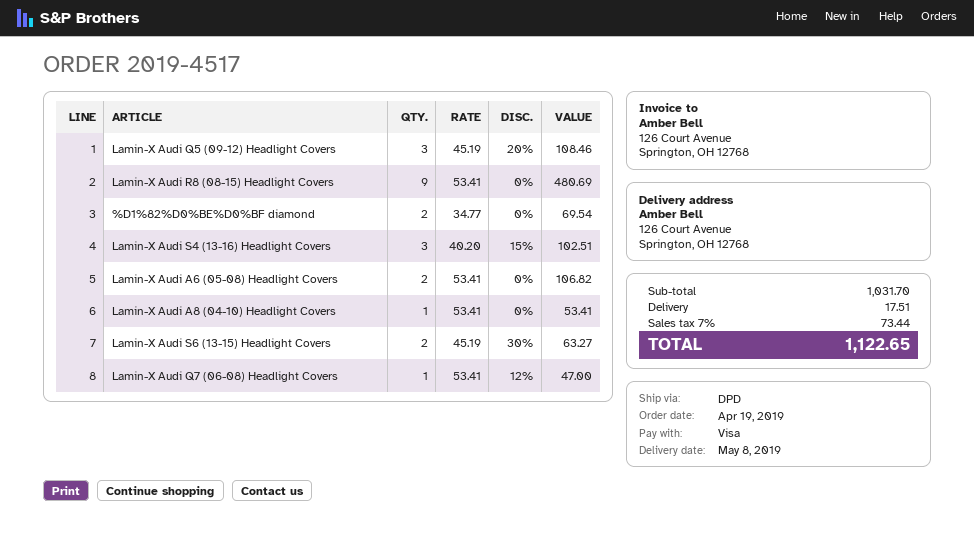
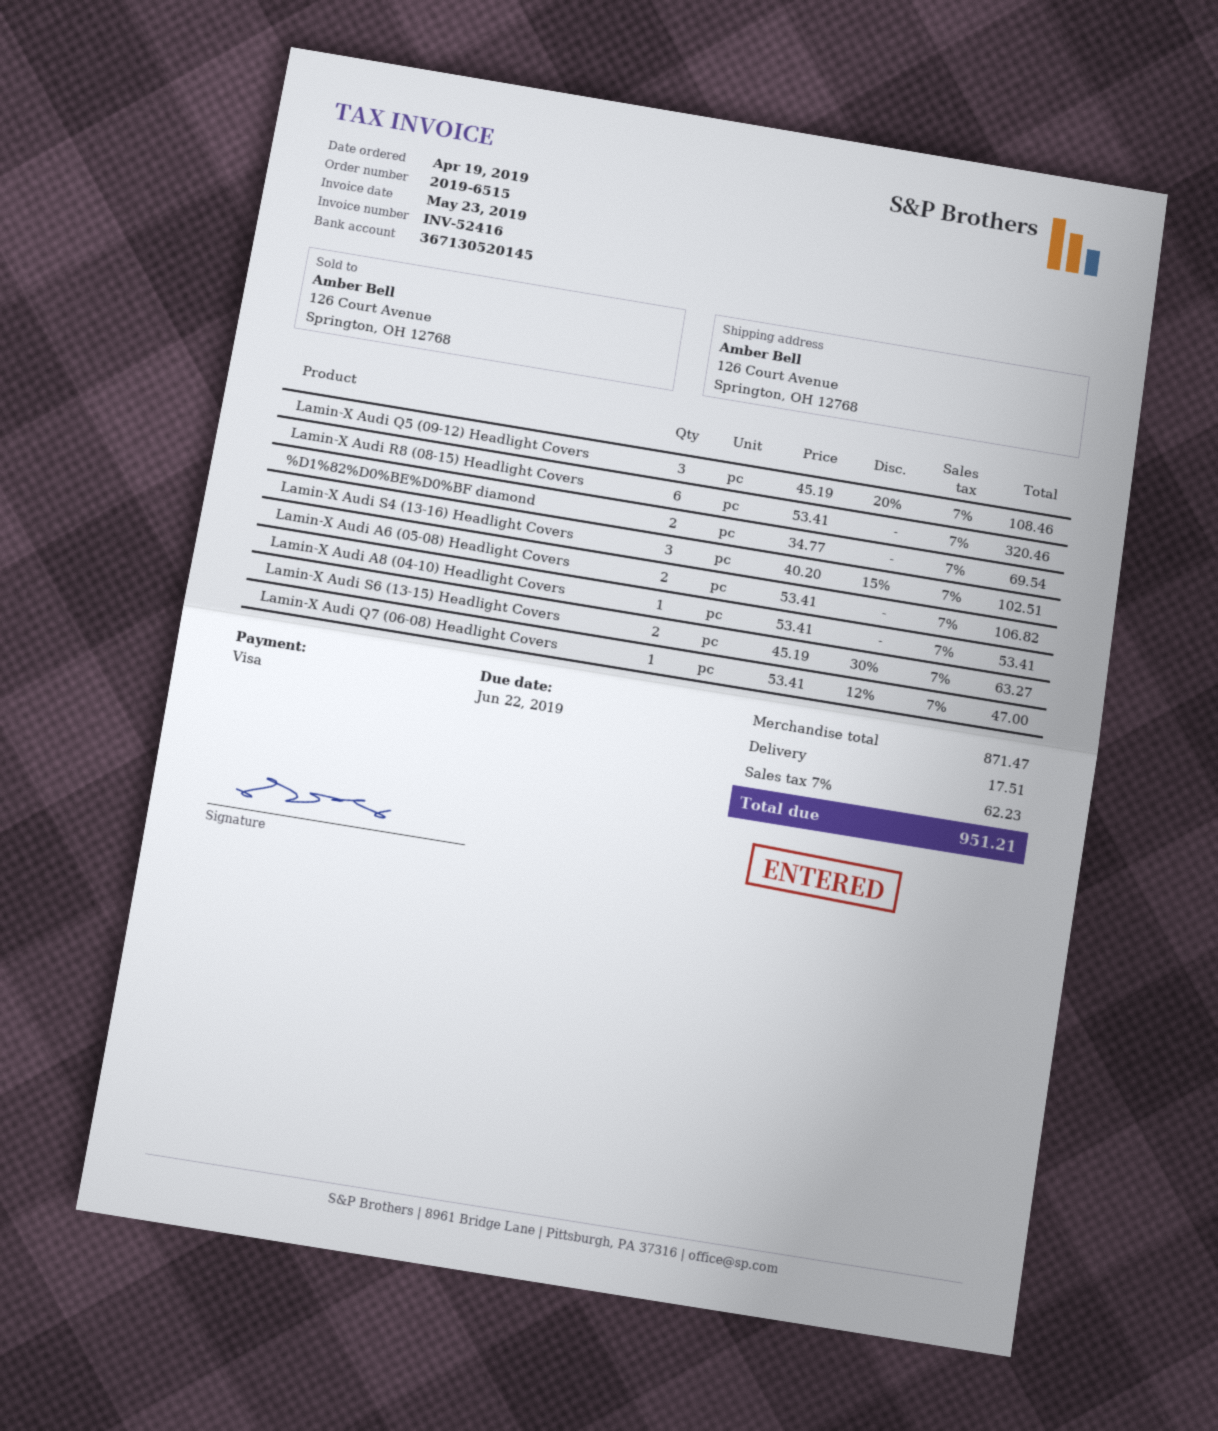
order number: 2019-4517 -> 2019-6515
Lamin-X Audi R8 (08-15) Headlight Covers: 9 x 53.41 = 480.69 -> 6 x 53.41 = 320.46
subtotal: 1031.70 -> 871.47
tax: 7% = 73.44 -> 7% = 62.23
total: 1122.65 -> 951.21

